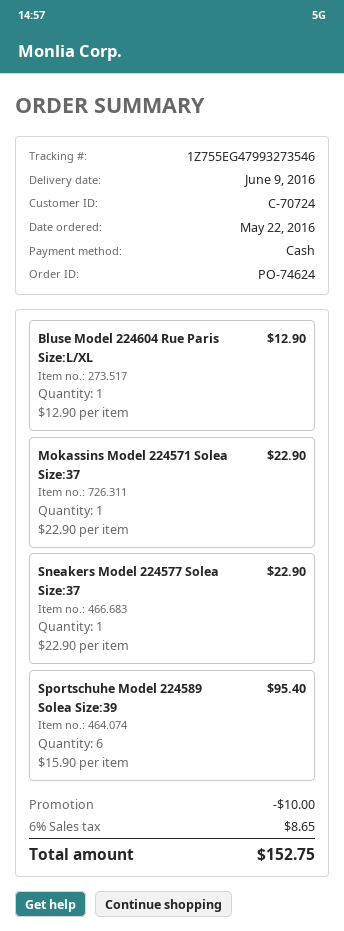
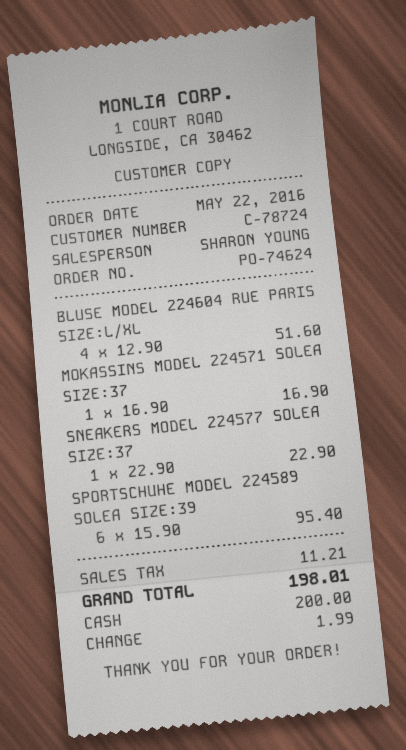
customer number: C-70724 -> C-78724
Bluse Model 224604 Rue Paris Size:L/XL: 1 x 12.90 = 12.90 -> 4 x 12.90 = 51.60
Mokassins Model 224571 Solea Size:37: 1 x 22.90 = 22.90 -> 1 x 16.90 = 16.90
discount: 10.00 -> none
tax: 8.65 -> 11.21
total: 152.75 -> 198.01

